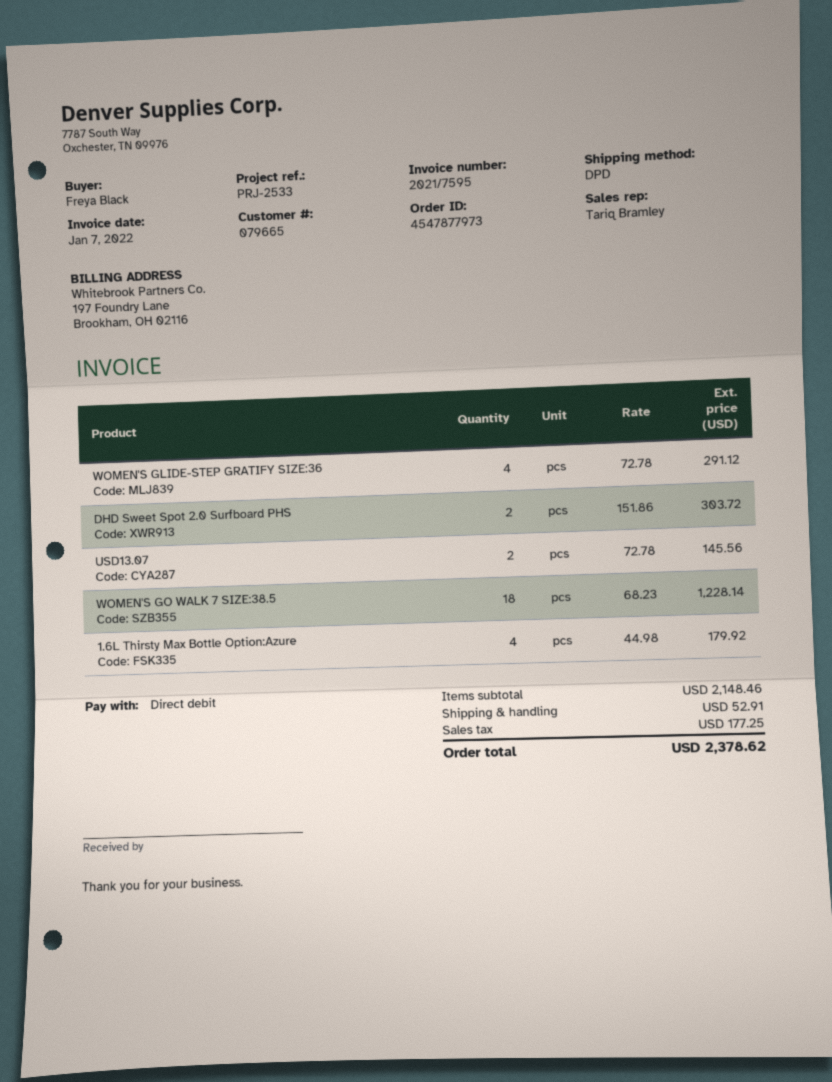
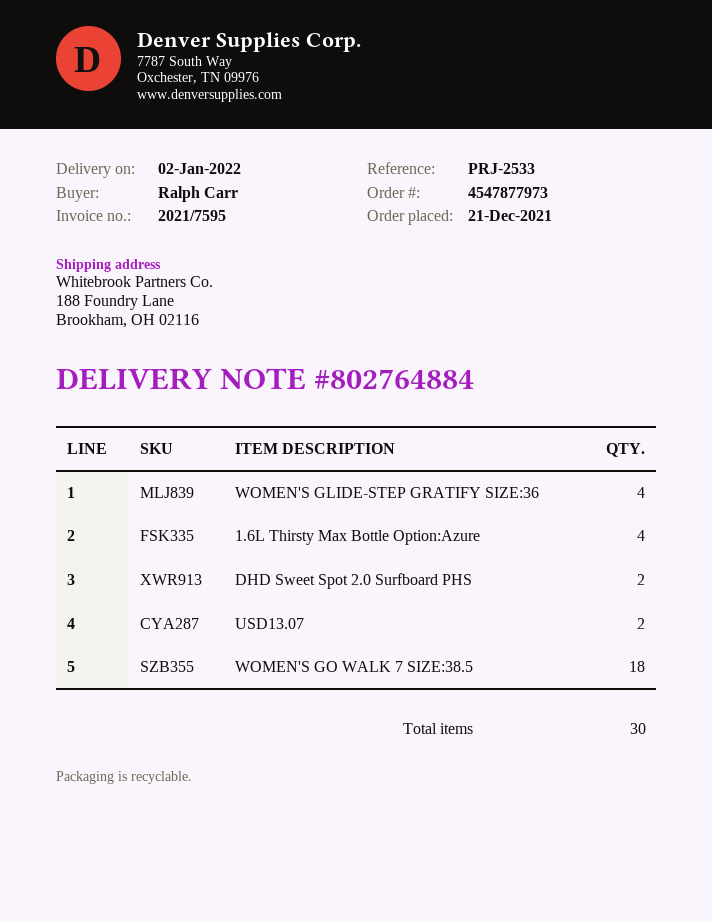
ordered by: Freya Black -> Ralph Carr

